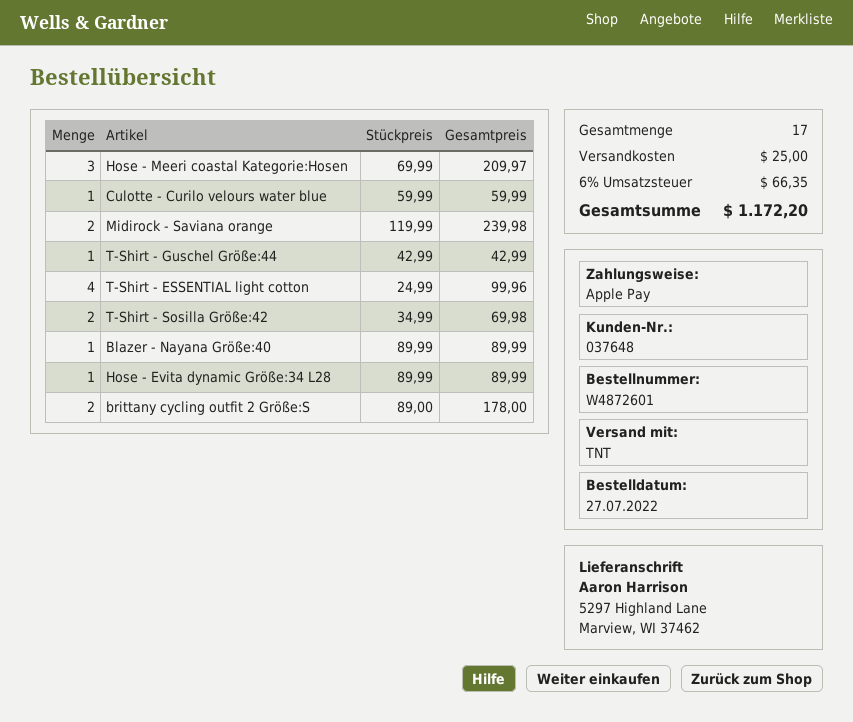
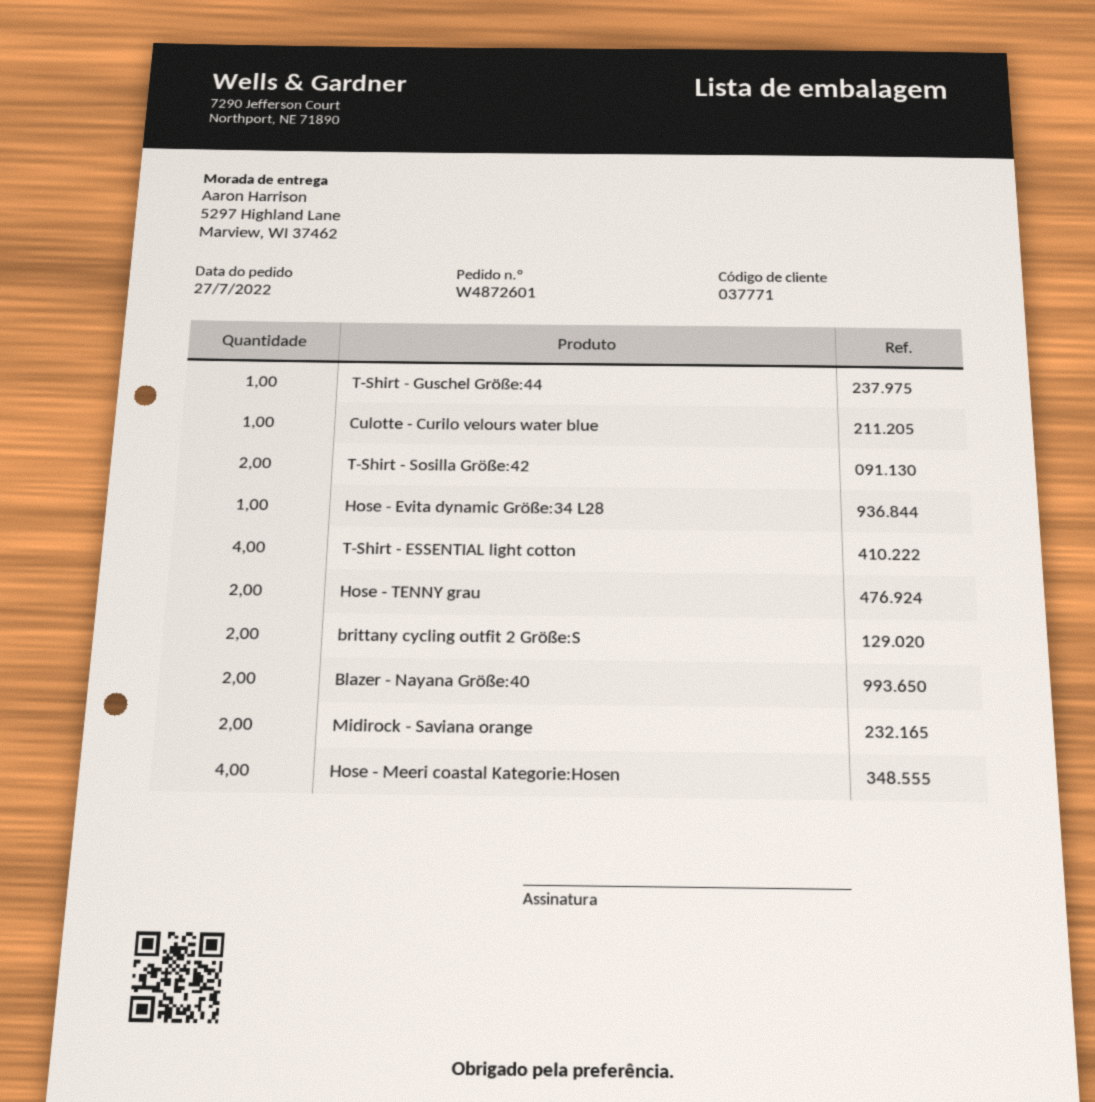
customer number: 037648 -> 037771
Hose - Meeri coastal Kategorie:Hosen: 3 -> 4
Blazer - Nayana Größe:40: 1 -> 2
Hose - TENNY grau: none -> 2

